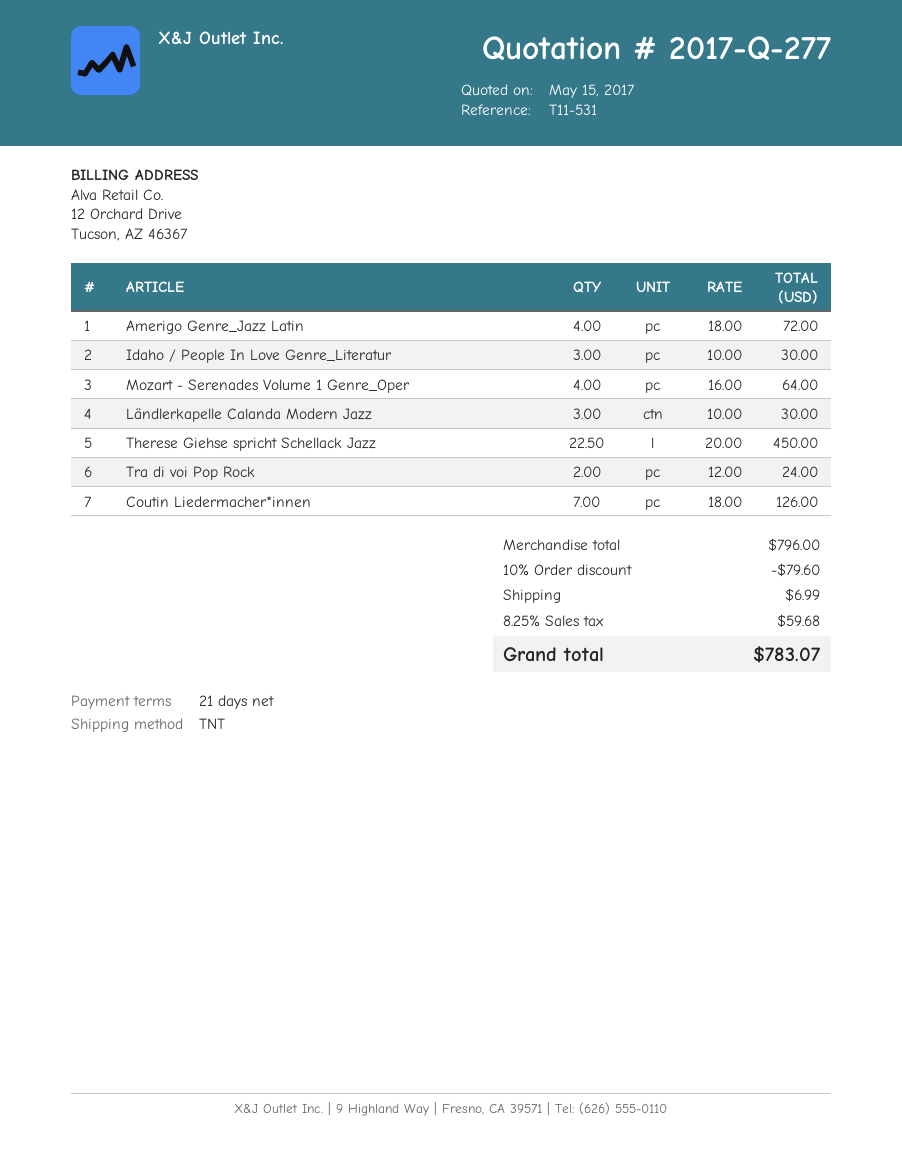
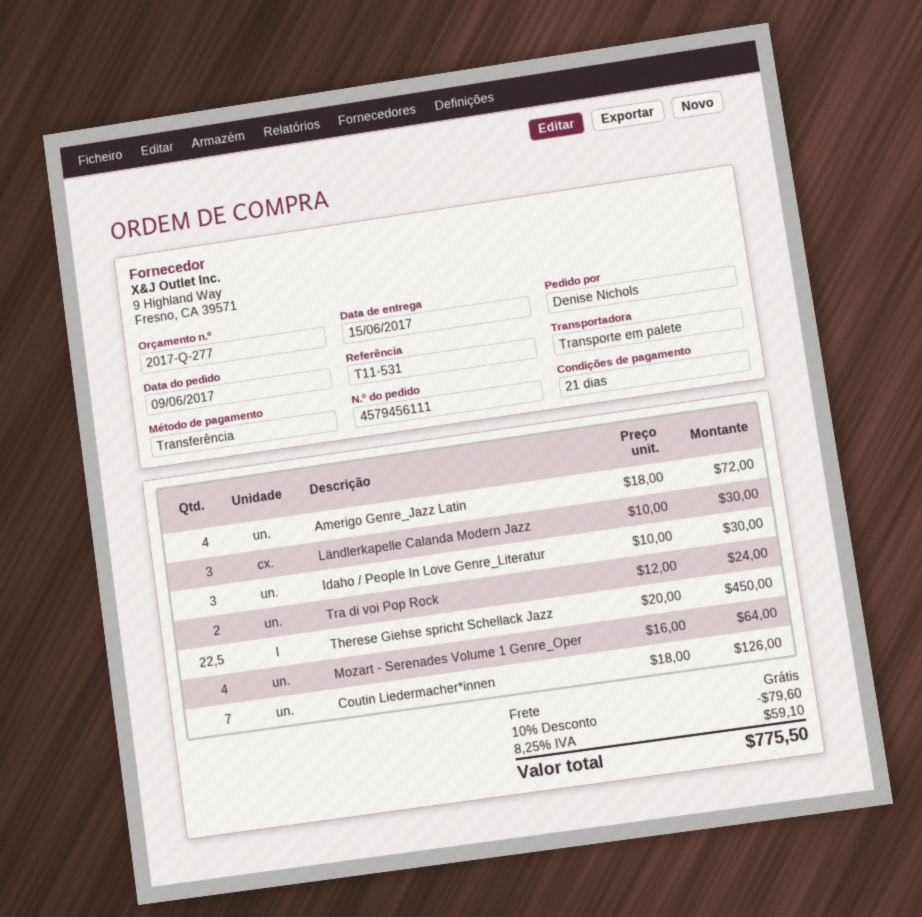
shipping method: TNT -> pallet freight
shipping: 6.99 -> 0.00
tax: 8.25% = 59.68 -> 8.25% = 59.10
total: 783.07 -> 775.50

